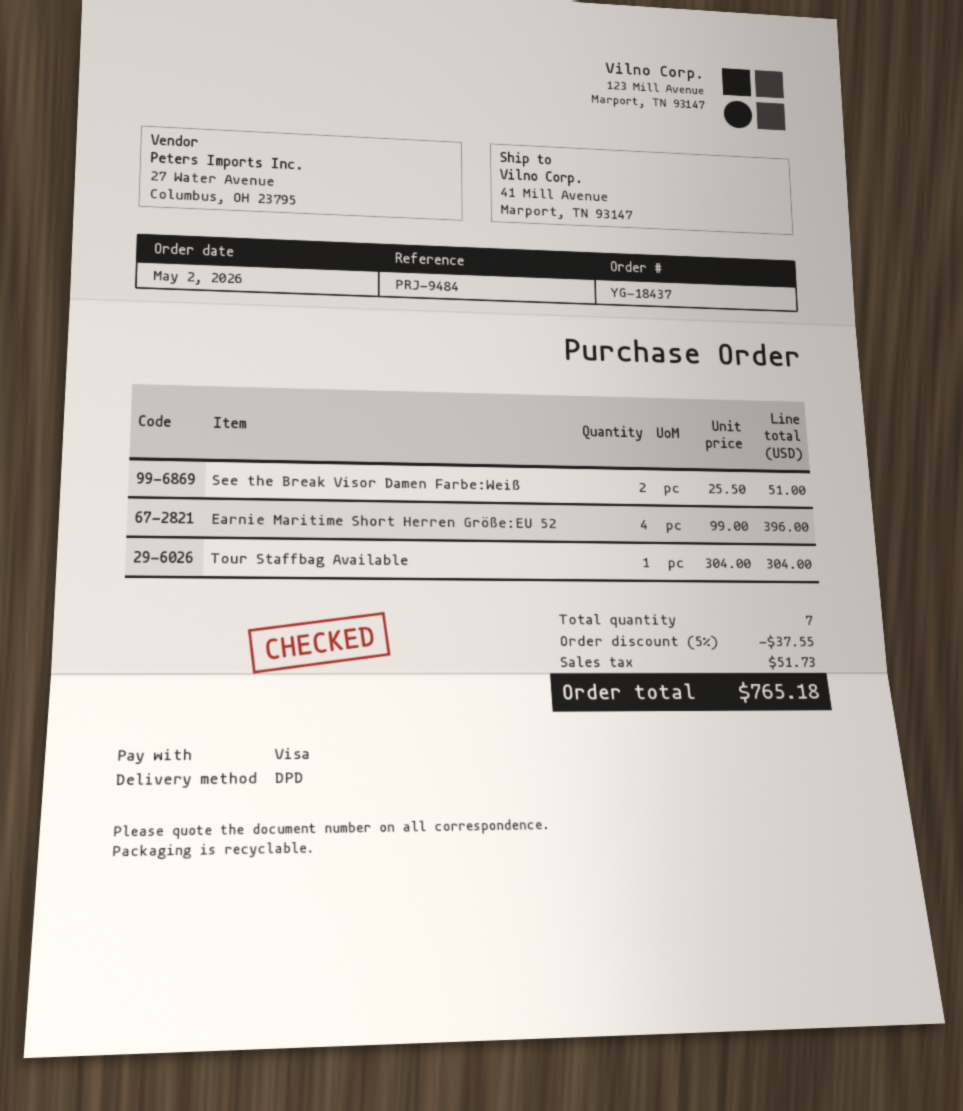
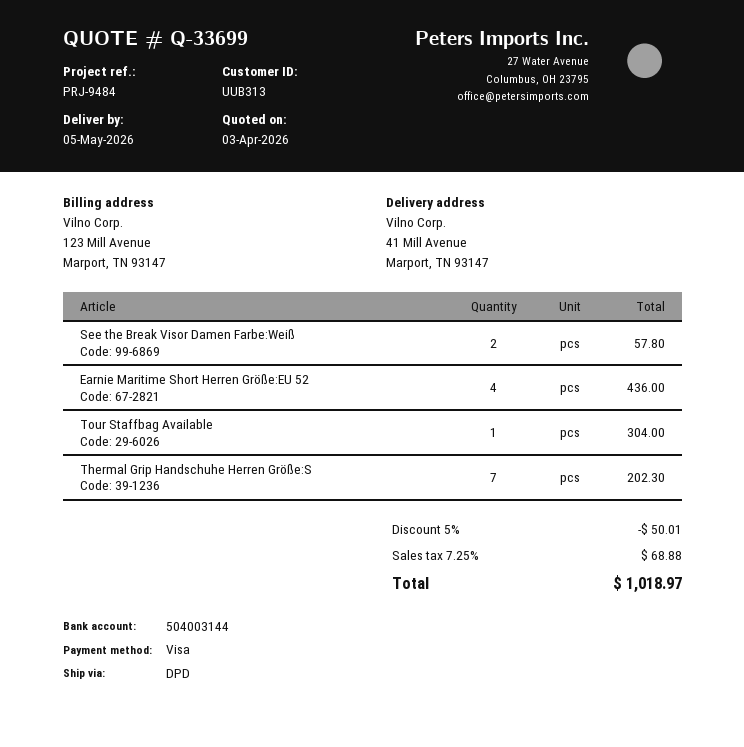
See the Break Visor Damen Farbe:Weiß: 2 for 51.00 -> 2 for 57.80
Earnie Maritime Short Herren Größe:EU 52: 4 for 396.00 -> 4 for 436.00
Thermal Grip Handschuhe Herren Größe:S: none -> 7 for 202.30
discount: 5% = 37.55 -> 5% = 50.01
tax: 51.73 -> 68.88
total: 765.18 -> 1018.97

